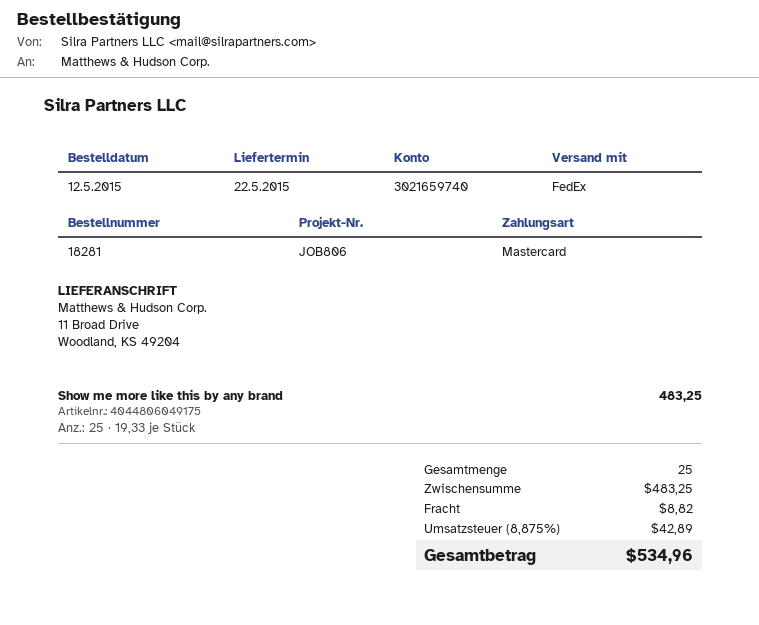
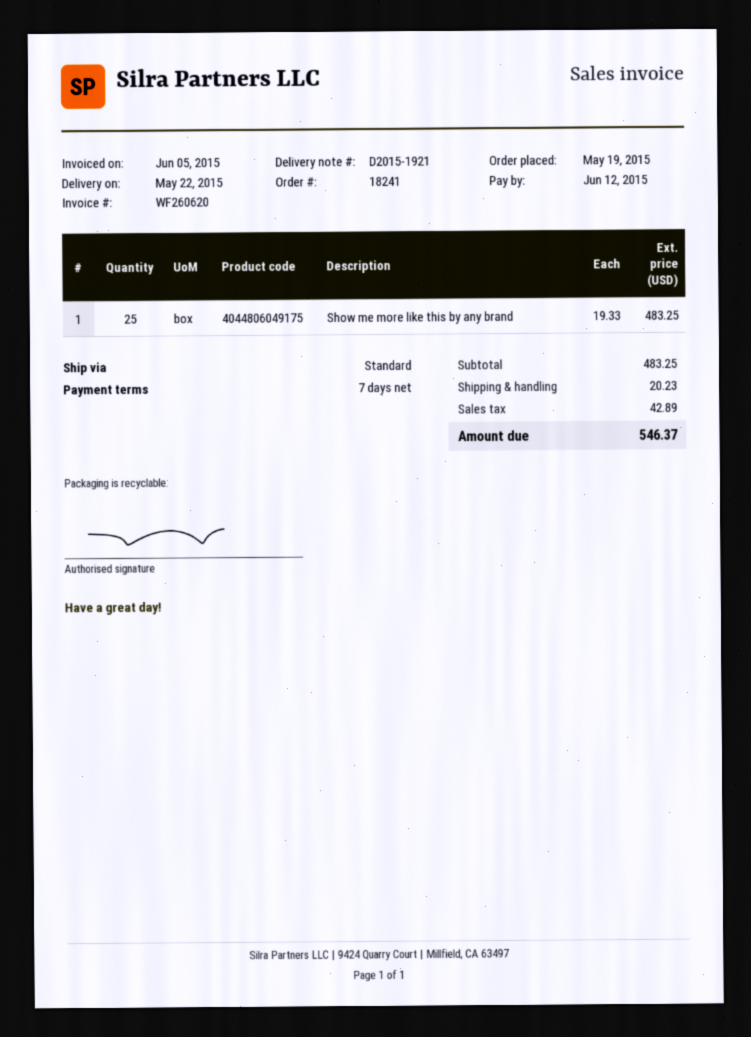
order number: 18281 -> 18241
order date: 2015-05-12 -> 2015-05-19
shipping method: FedEx -> standard
shipping: 8.82 -> 20.23
total: 534.96 -> 546.37

